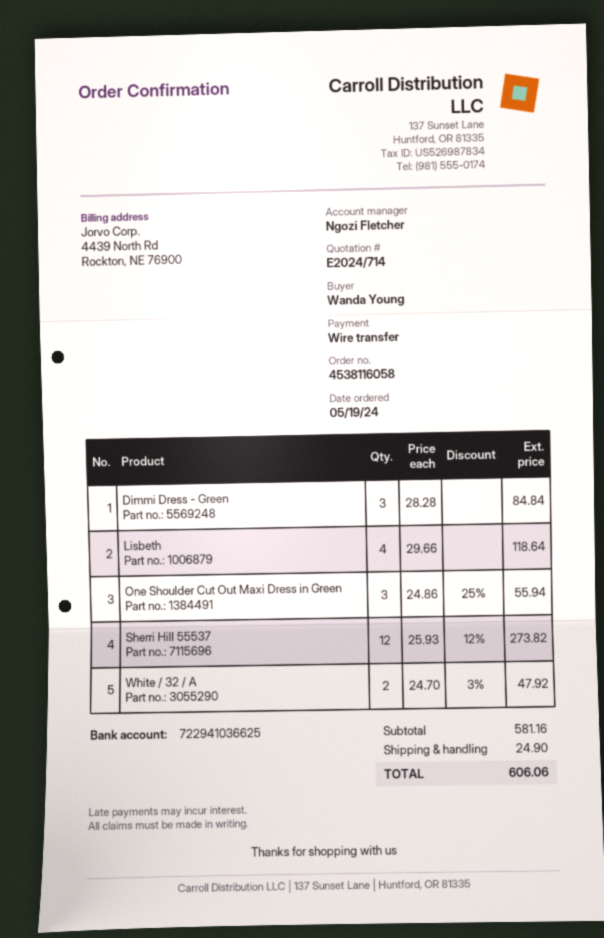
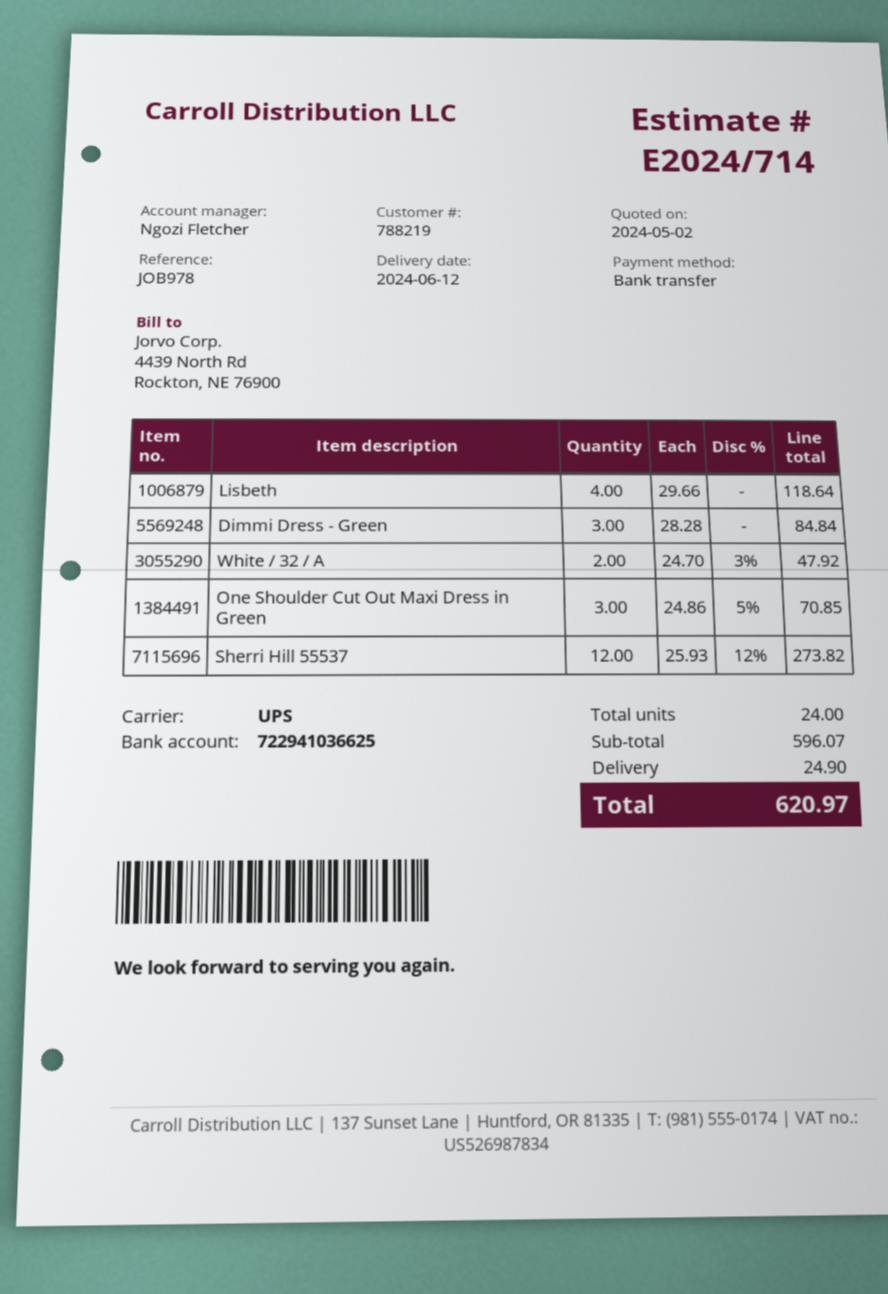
One Shoulder Cut Out Maxi Dress in Green: 3 x 24.86 - 25% = 55.94 -> 3 x 24.86 - 5% = 70.85
subtotal: 581.16 -> 596.07
total: 606.06 -> 620.97

